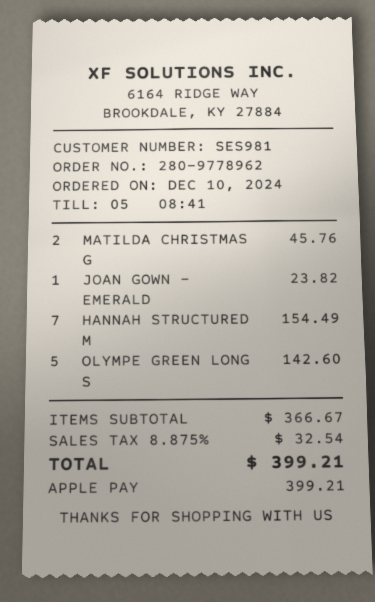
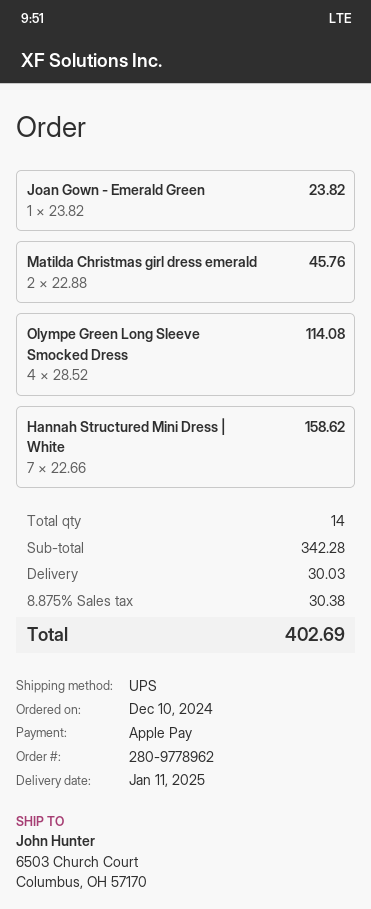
HANNAH STRUCTURED M: 7 for 154.49 -> 7 for 158.62
OLYMPE GREEN LONG S: 5 for 142.60 -> 4 for 114.08
subtotal: 366.67 -> 342.28
shipping: none -> 30.03
tax: 8.875% = 32.54 -> 8.875% = 30.38
total: 399.21 -> 402.69

